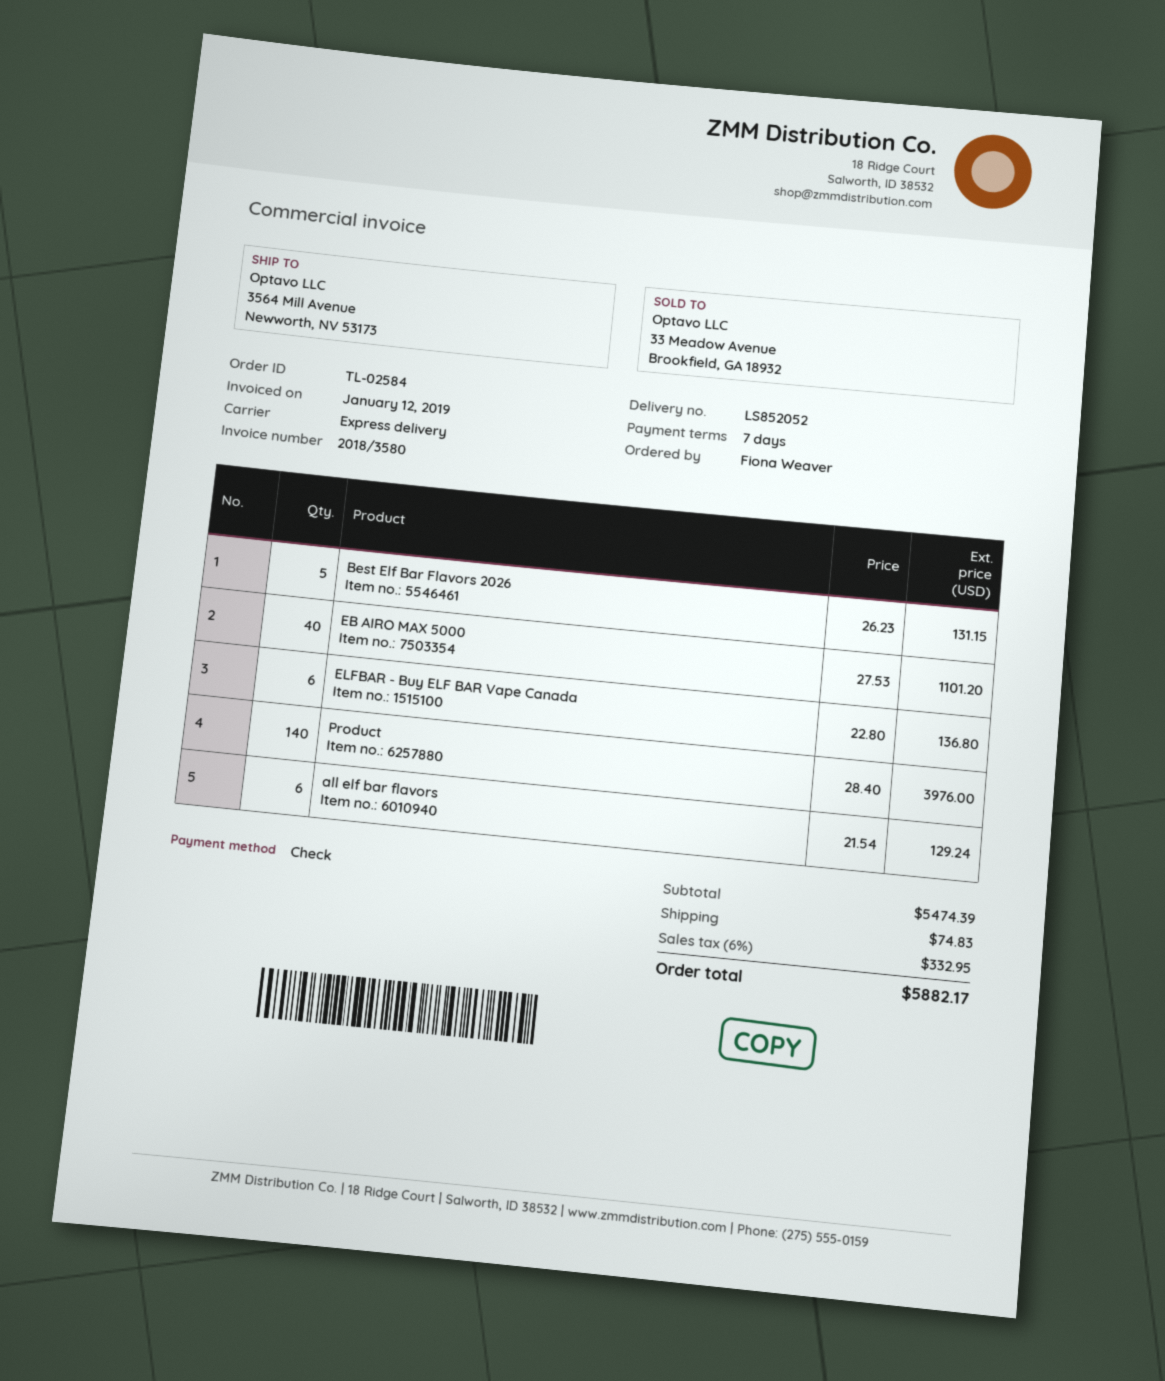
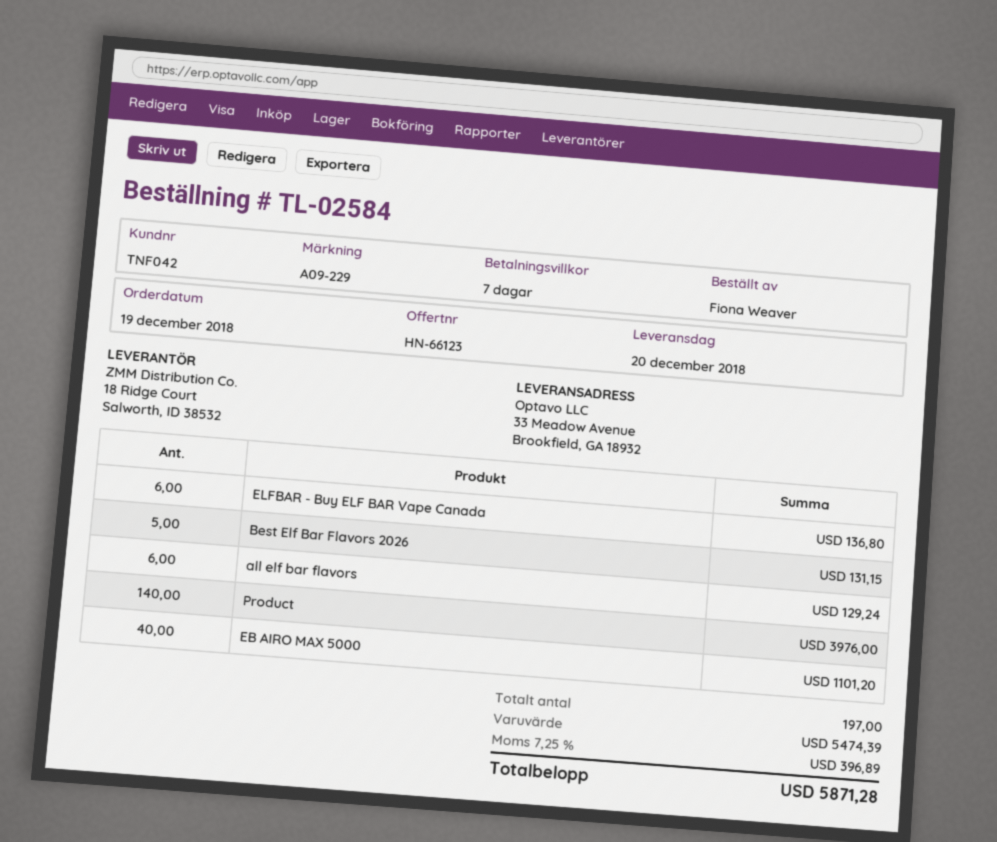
ship to: 3564 Mill Avenue, Newworth, NV 53173 -> 33 Meadow Avenue, Brookfield, GA 18932
shipping: 74.83 -> none
tax: 6% = 332.95 -> 7.25% = 396.89
total: 5882.17 -> 5871.28

